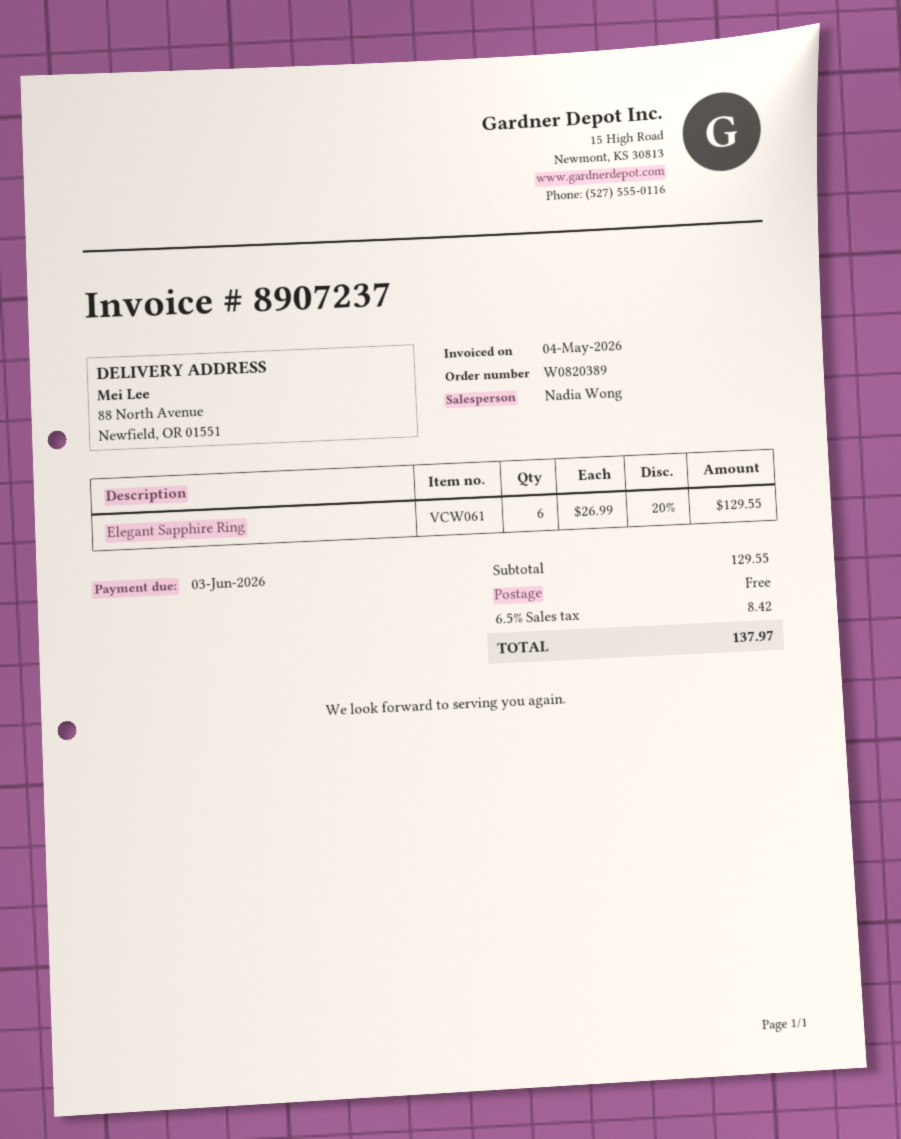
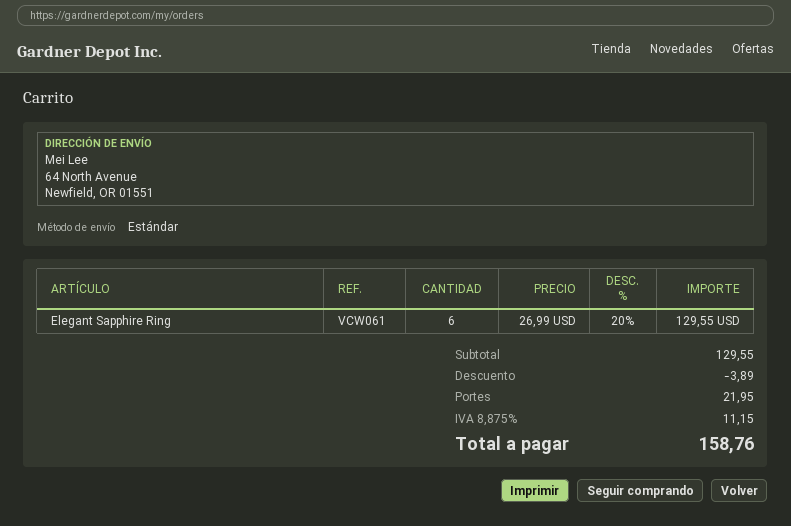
ship to: 88 North Avenue, Newfield, OR 01551 -> 64 North Avenue, Newfield, OR 01551
discount: none -> 3.89
shipping: 0.00 -> 21.95
tax: 6.5% = 8.42 -> 8.875% = 11.15
total: 137.97 -> 158.76

